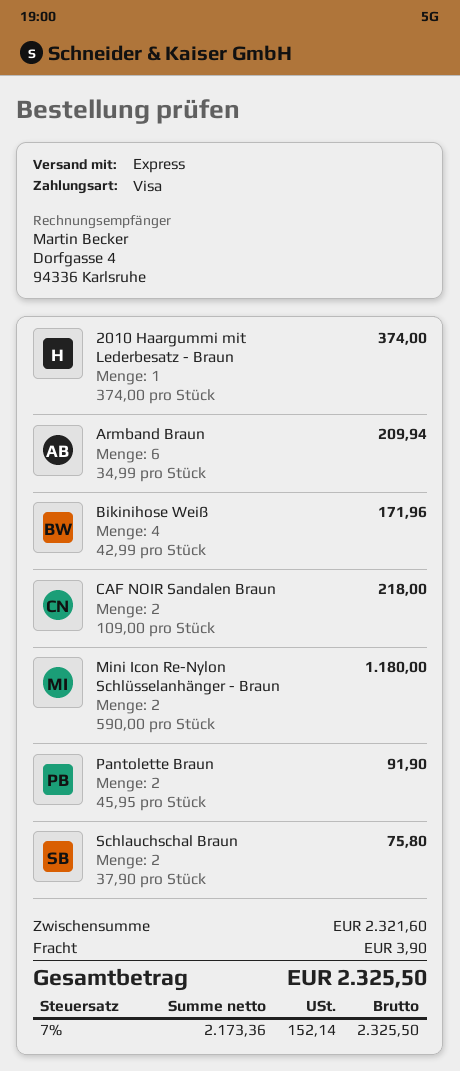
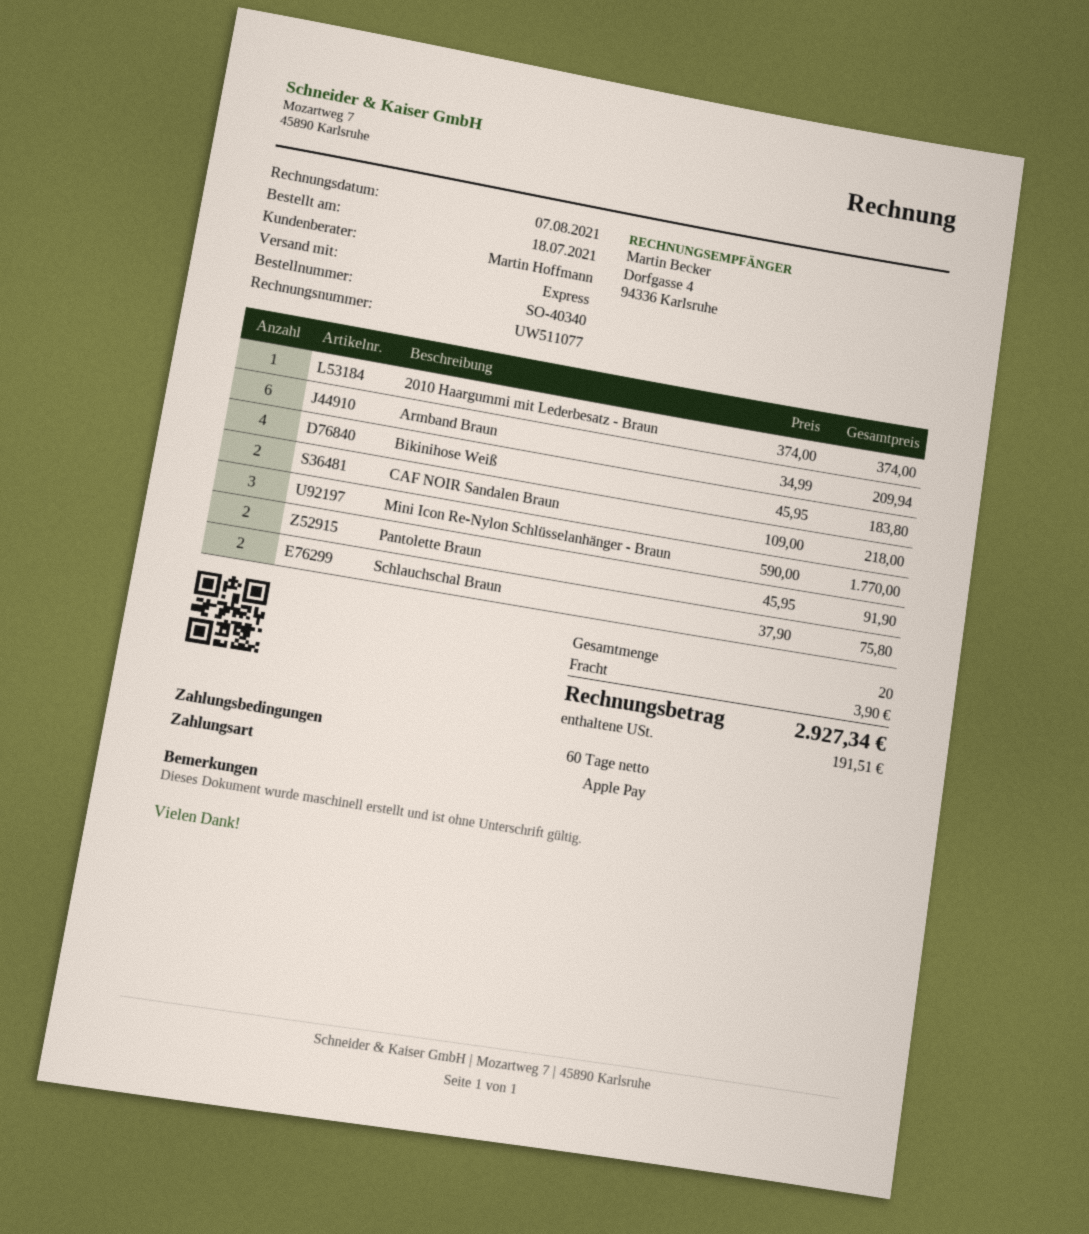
payment method: Visa -> Apple Pay
Bikinihose Weiß: 4 x 42.99 = 171.96 -> 4 x 45.95 = 183.80
Mini Icon Re-Nylon Schlüsselanhänger - Braun: 2 x 590.00 = 1180.00 -> 3 x 590.00 = 1770.00
tax: 152.14 -> 191.51
total: 2325.50 -> 2927.34

